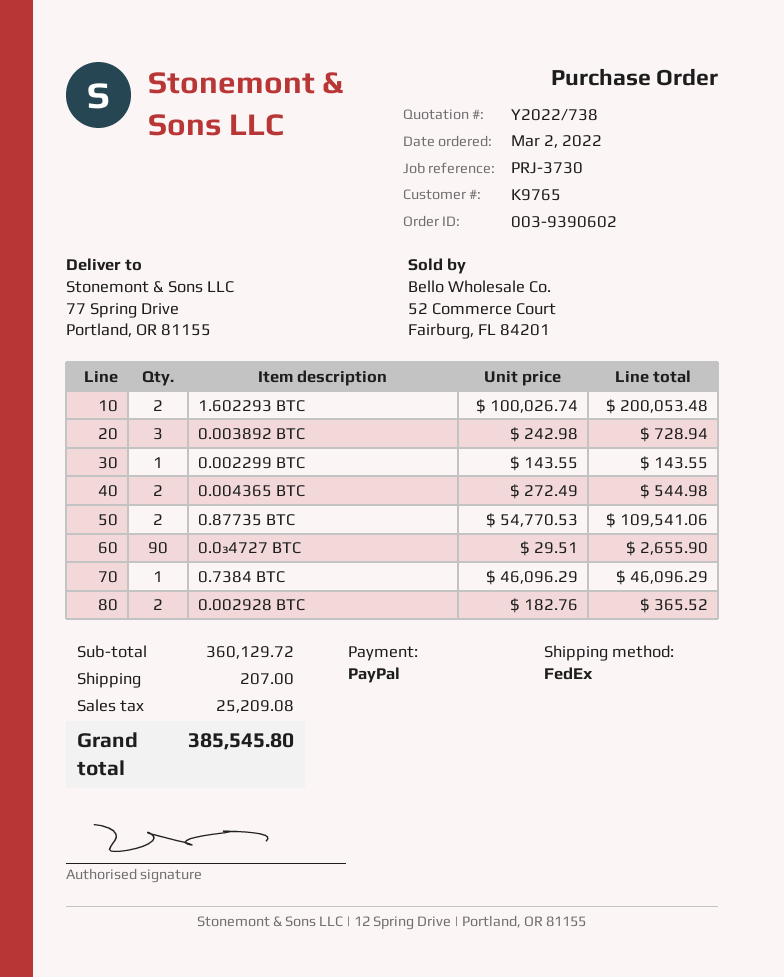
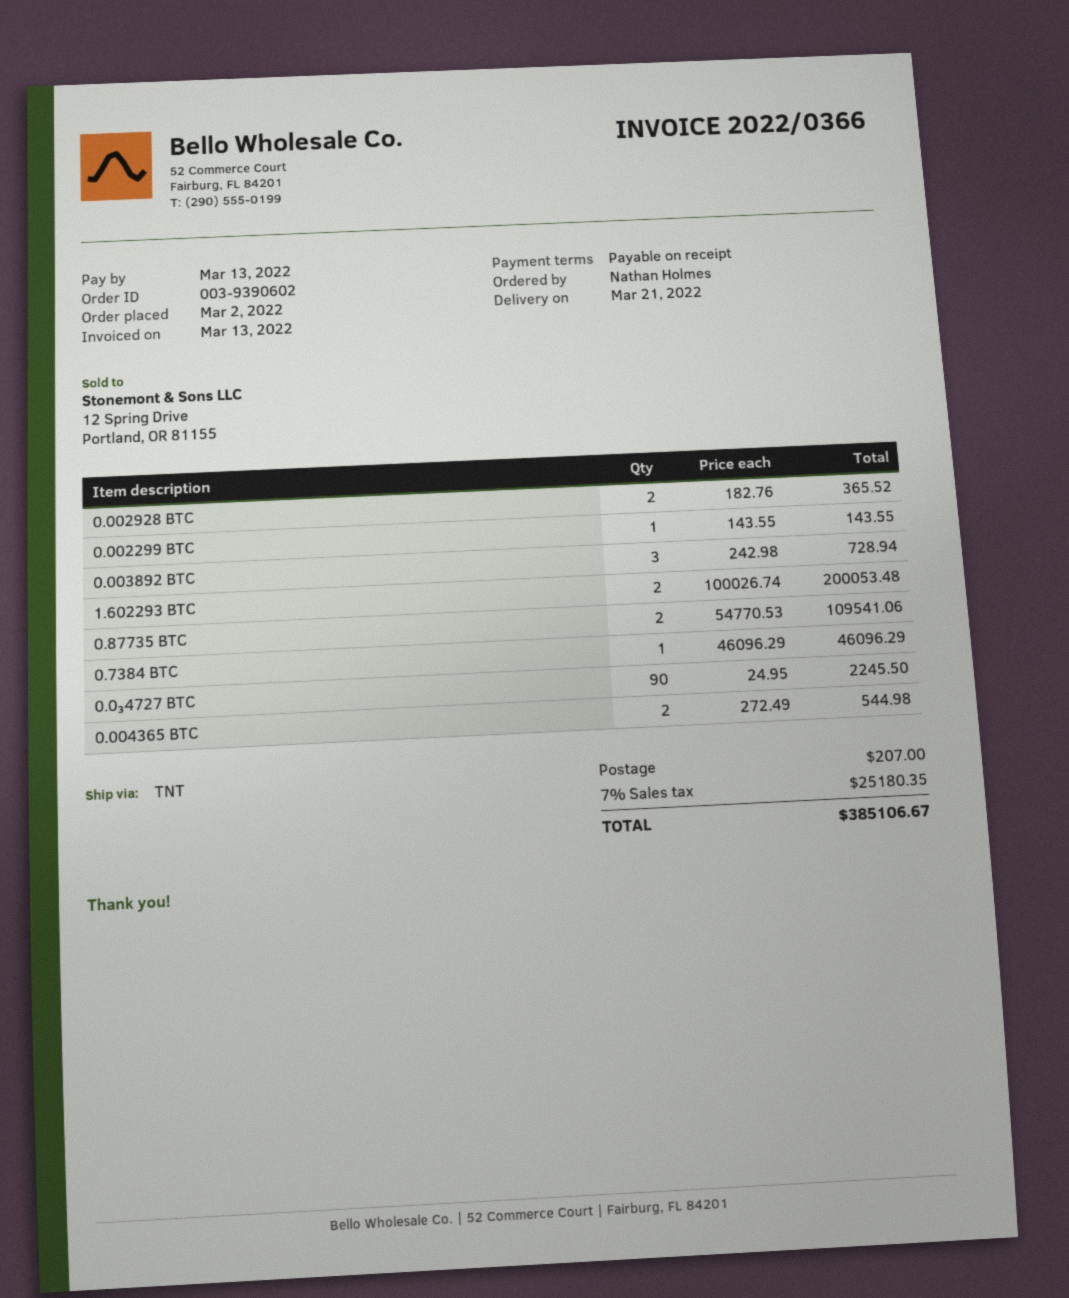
shipping method: FedEx -> TNT
0.0₃4727 BTC: 90 x 29.51 = 2655.90 -> 90 x 24.95 = 2245.50
tax: 25209.08 -> 25180.35
total: 385545.80 -> 385106.67

